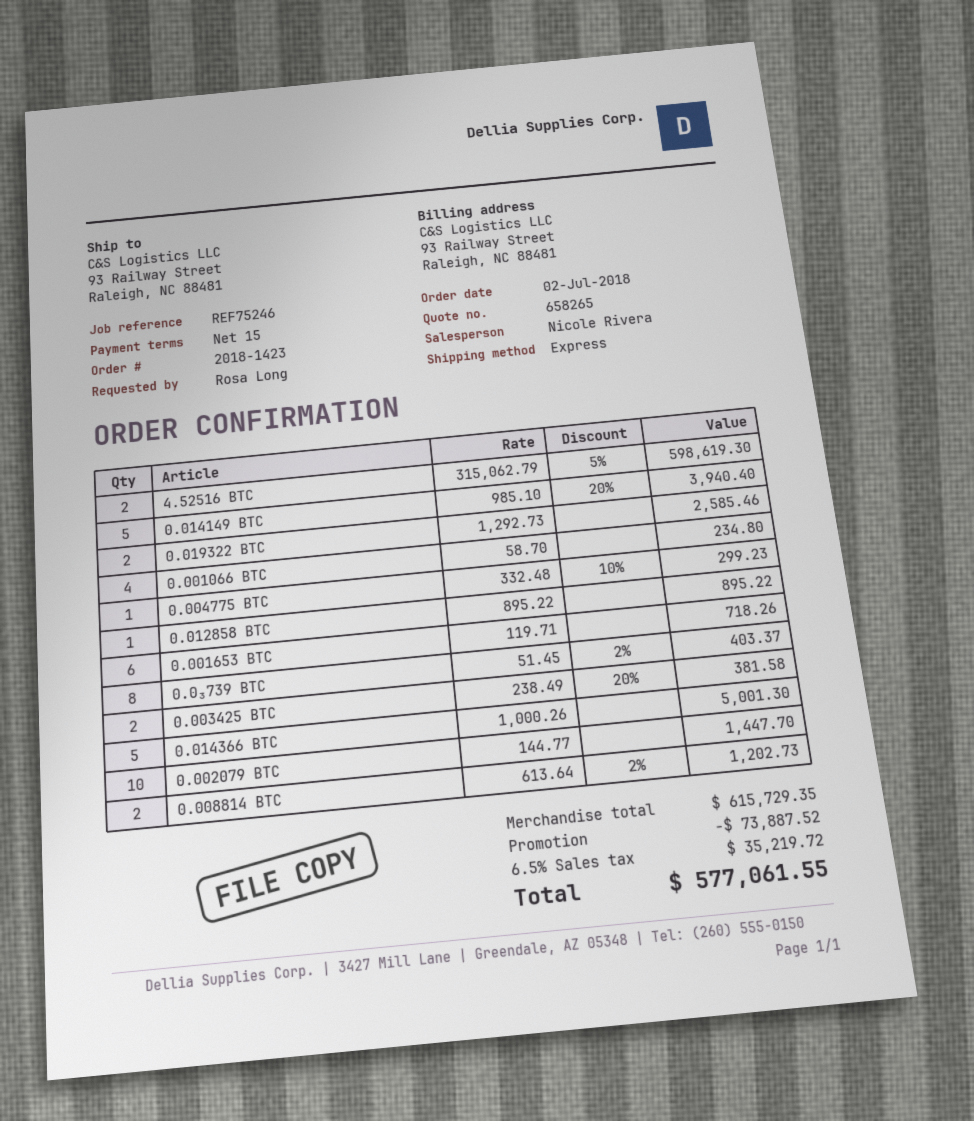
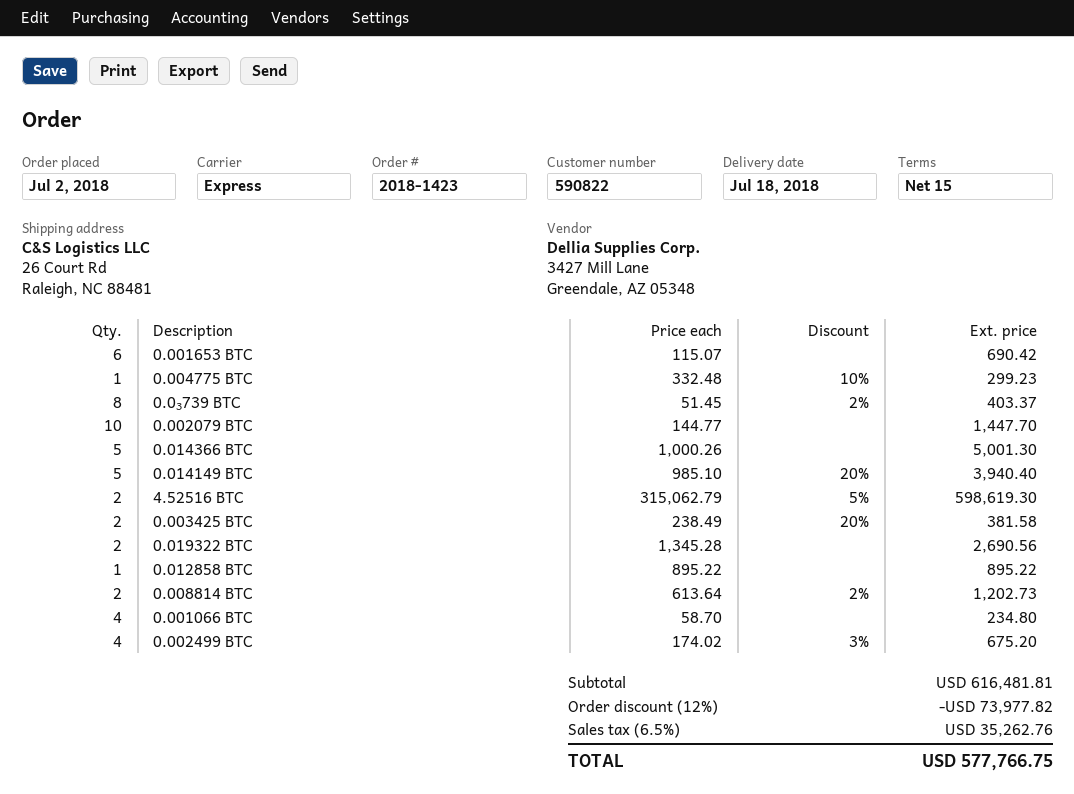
ship to: 93 Railway Street, Raleigh, NC 88481 -> 26 Court Rd, Raleigh, NC 88481
0.019322 BTC: 2 x 1292.73 = 2585.46 -> 2 x 1345.28 = 2690.56
0.001653 BTC: 6 x 119.71 = 718.26 -> 6 x 115.07 = 690.42
0.002499 BTC: none -> 4 x 174.02 - 3% = 675.20
subtotal: 615729.35 -> 616481.81
discount: 73887.52 -> 73977.82
tax: 6.5% = 35219.72 -> 6.5% = 35262.76
total: 577061.55 -> 577766.75

